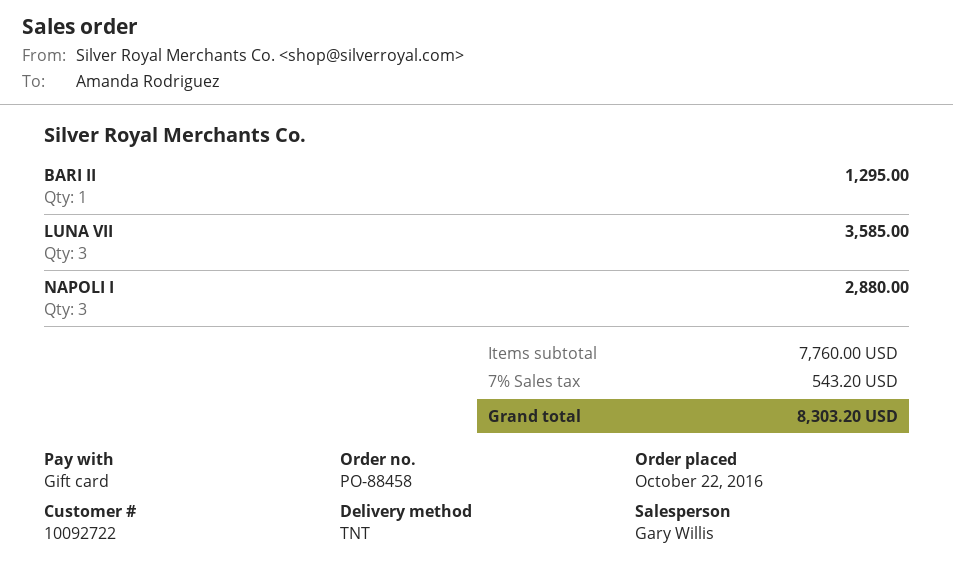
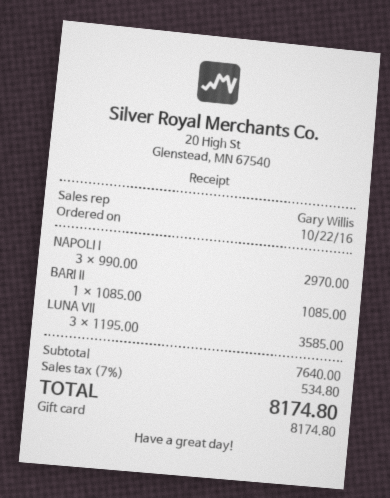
BARI II: 1 for 1295.00 -> 1 for 1085.00
NAPOLI I: 3 for 2880.00 -> 3 for 2970.00
subtotal: 7760.00 -> 7640.00
tax: 7% = 543.20 -> 7% = 534.80
total: 8303.20 -> 8174.80

